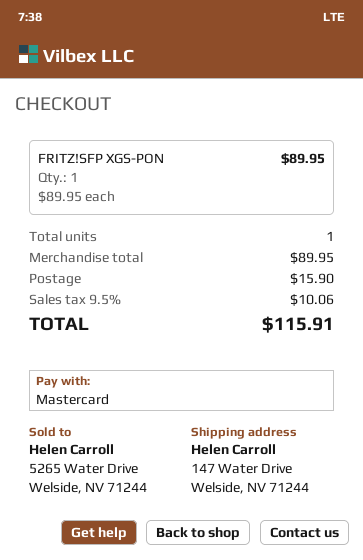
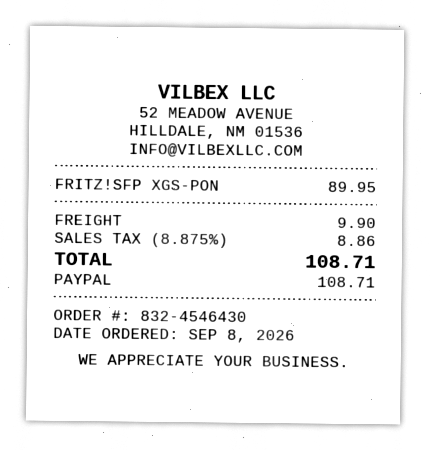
payment method: Mastercard -> PayPal
shipping: 15.90 -> 9.90
tax: 9.5% = 10.06 -> 8.875% = 8.86
total: 115.91 -> 108.71

